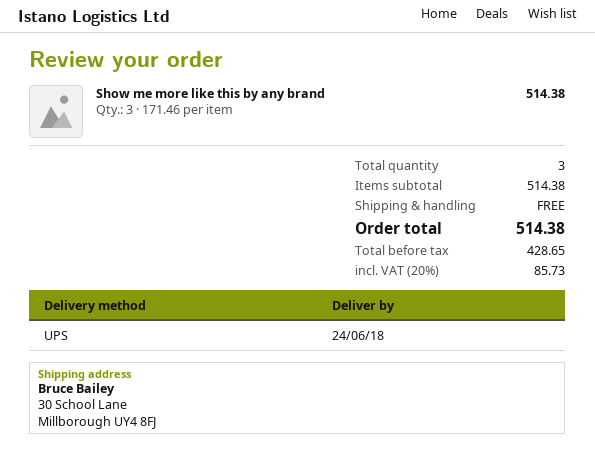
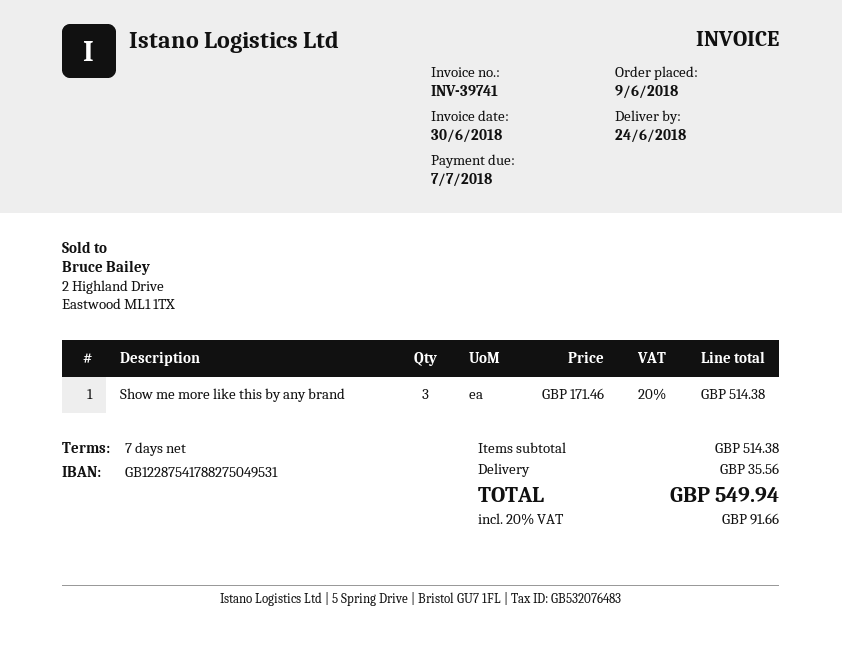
shipping: 0.00 -> 35.56
tax: 20% = 85.73 -> 20% = 91.66
total: 514.38 -> 549.94

